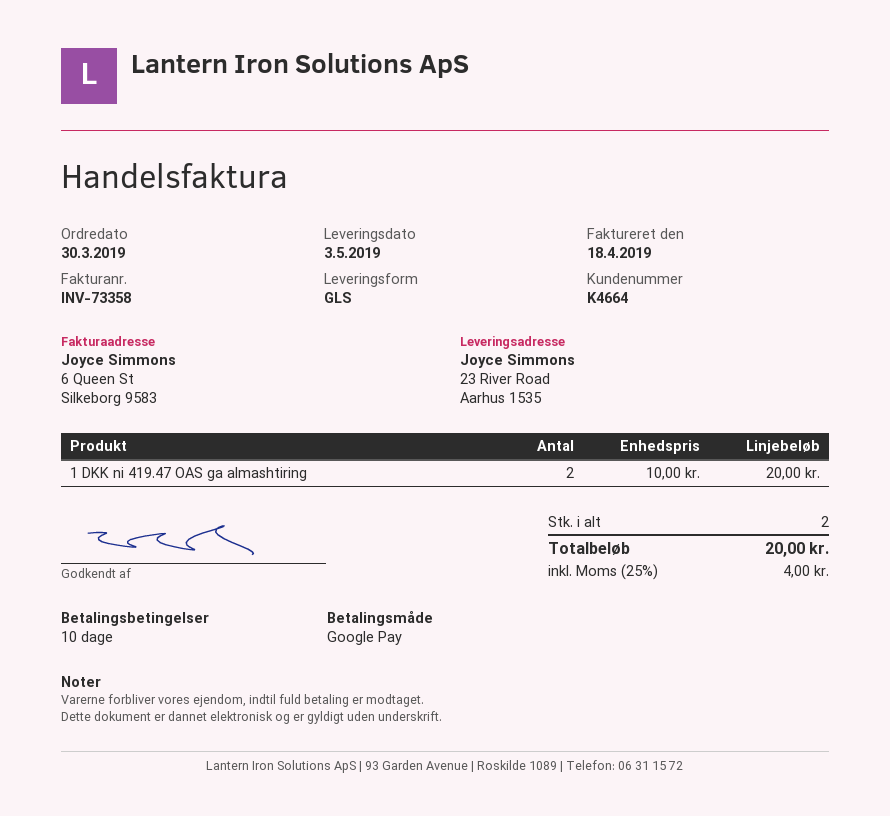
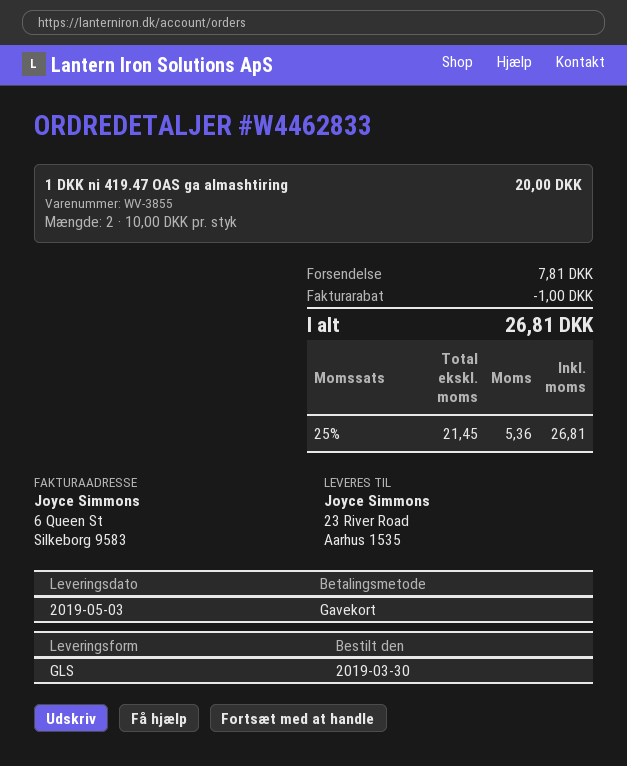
payment method: Google Pay -> gift card
discount: none -> 1.00
shipping: none -> 7.81
tax: 25% = 4.00 -> 25% = 5.36
total: 20.00 -> 26.81

